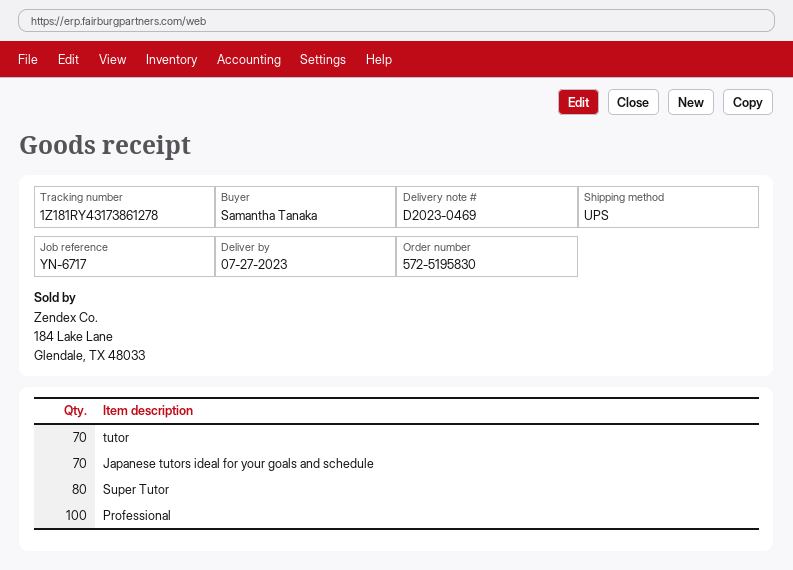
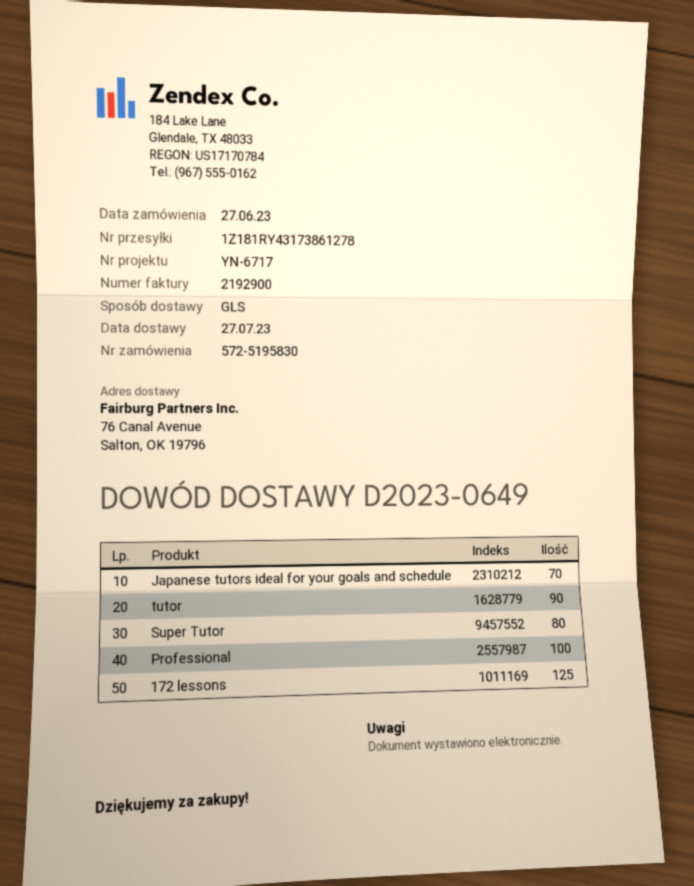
delivery note number: D2023-0469 -> D2023-0649
shipping method: UPS -> GLS
tutor: 70 -> 90
172 lessons: none -> 125

